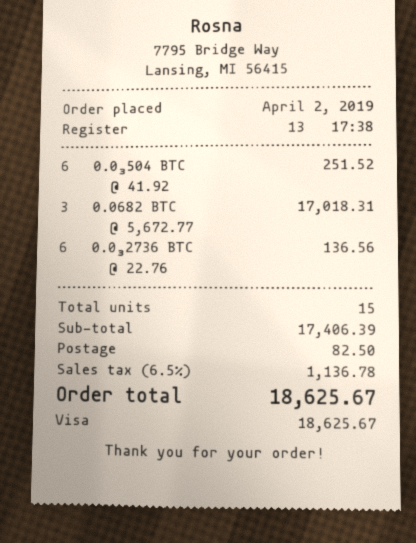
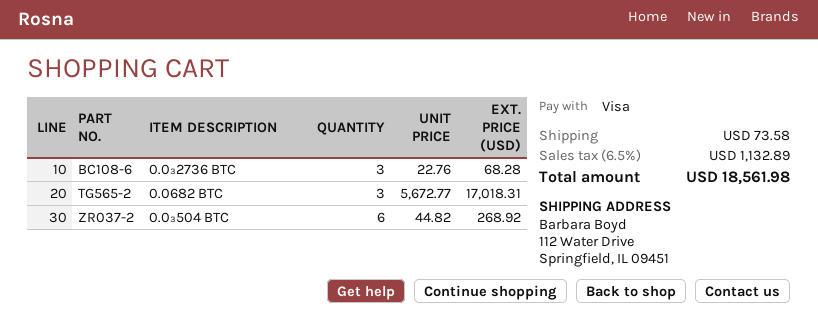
0.0₃504 BTC: 6 x 41.92 = 251.52 -> 6 x 44.82 = 268.92
0.0₃2736 BTC: 6 x 22.76 = 136.56 -> 3 x 22.76 = 68.28
shipping: 82.50 -> 73.58
tax: 6.5% = 1136.78 -> 6.5% = 1132.89
total: 18625.67 -> 18561.98

